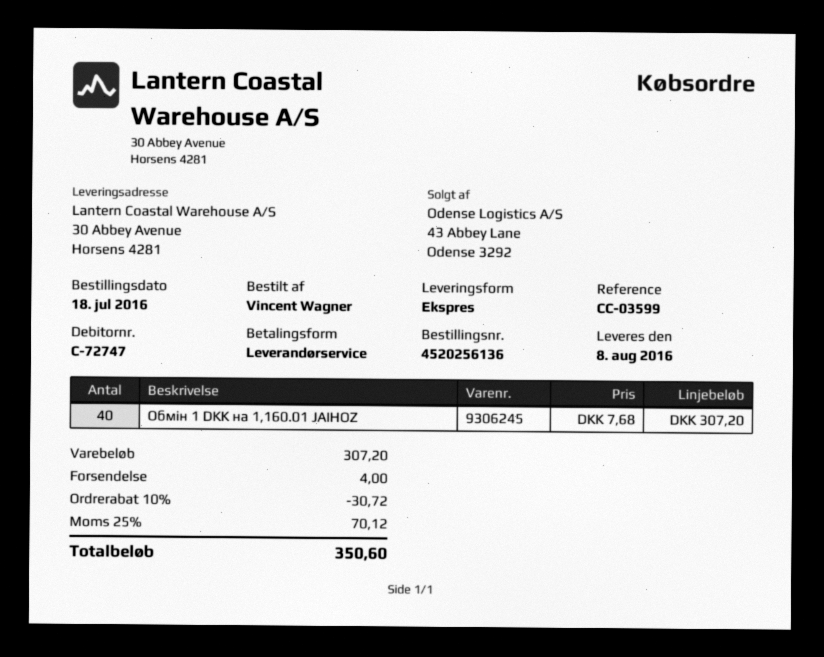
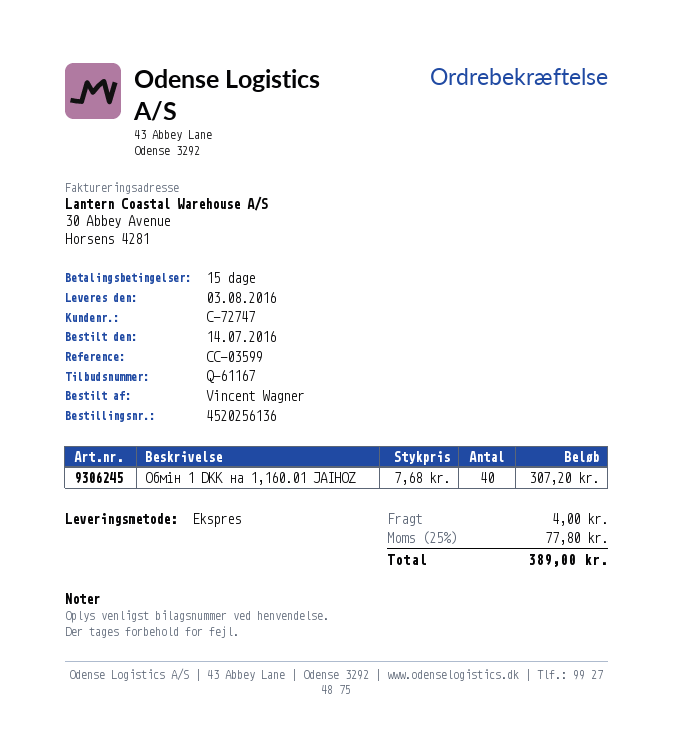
order date: 2016-07-18 -> 2016-07-14
delivery date: 2016-08-08 -> 2016-08-03
discount: 10% = 30.72 -> none
tax: 25% = 70.12 -> 25% = 77.80
total: 350.60 -> 389.00

